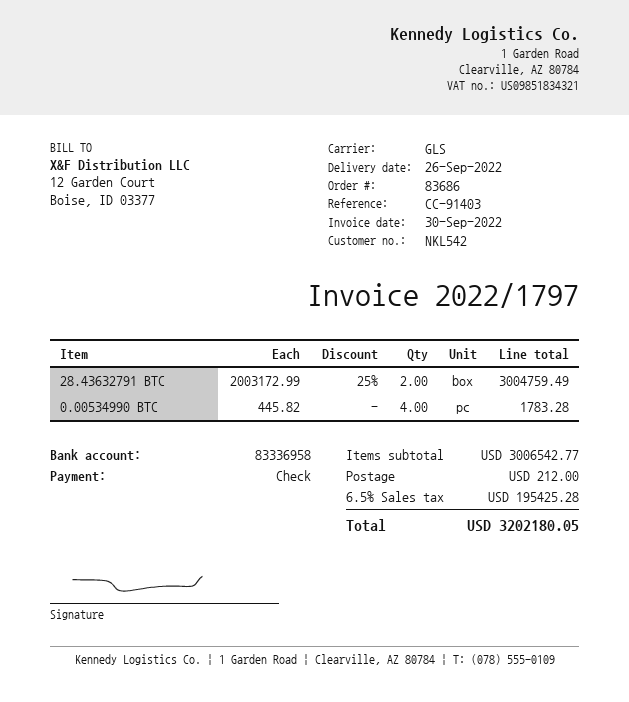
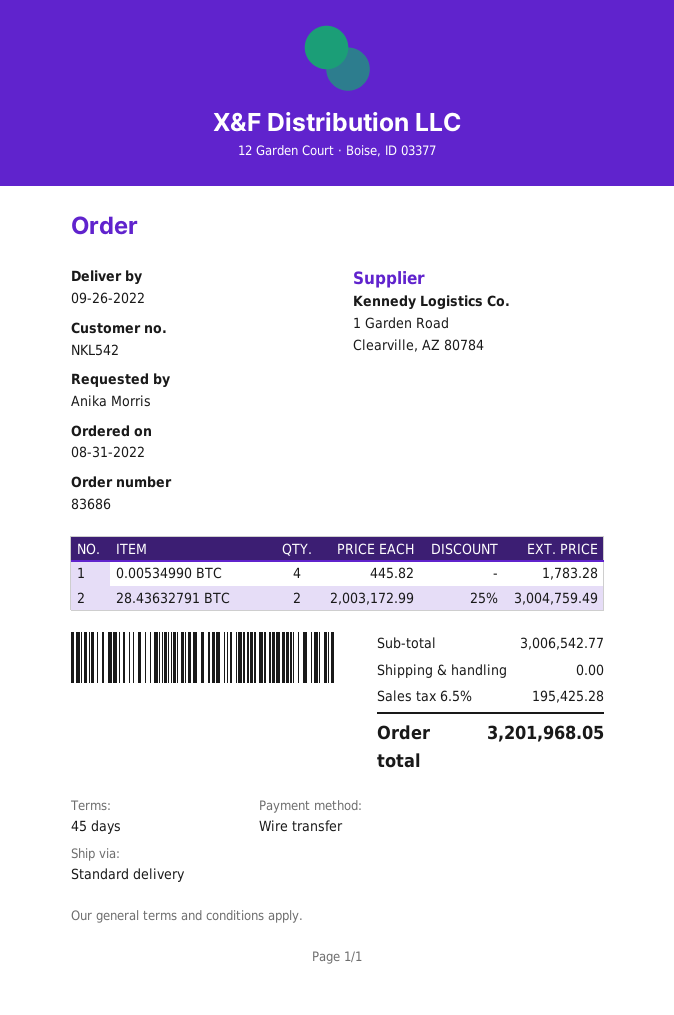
payment method: cheque -> bank transfer
shipping method: GLS -> standard
shipping: 212.00 -> 0.00
total: 3202180.05 -> 3201968.05

